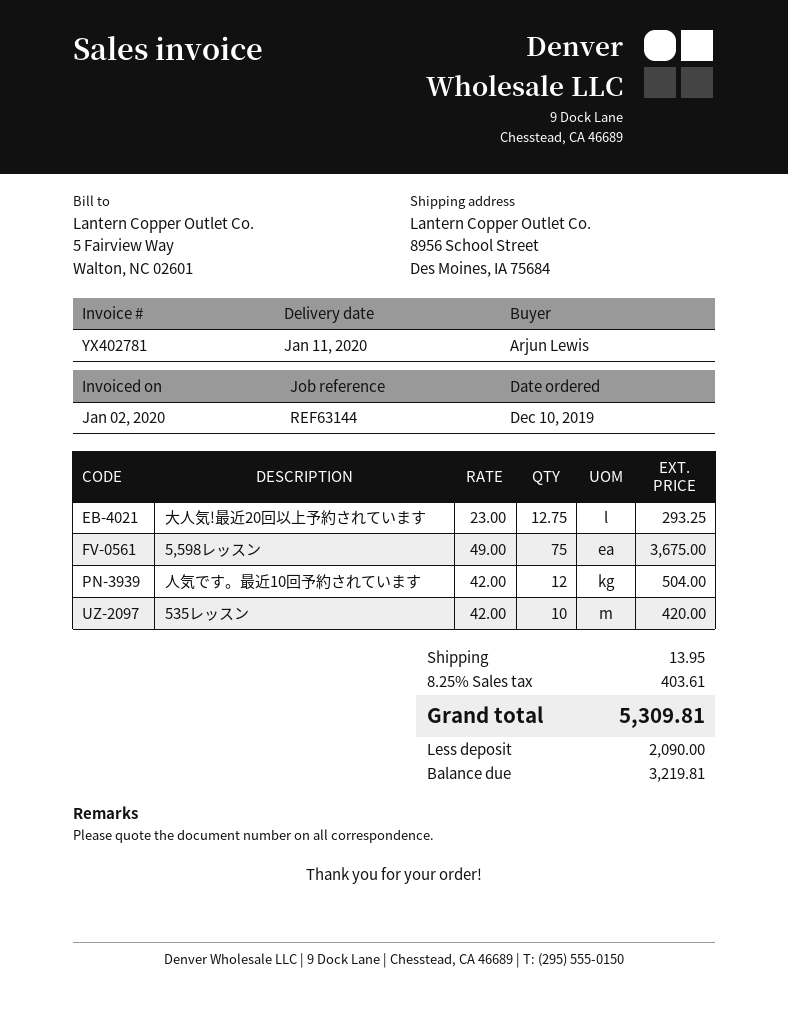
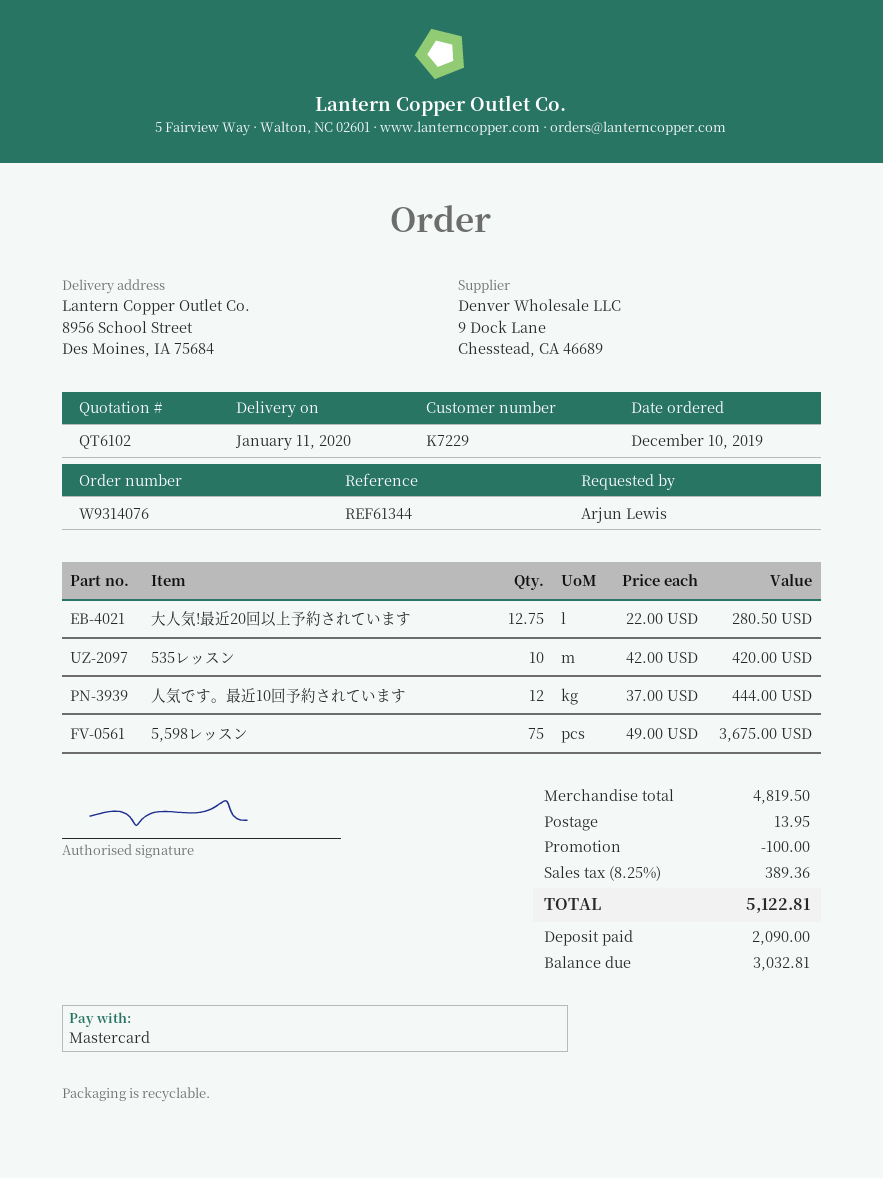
reference: REF63144 -> REF61344
大人気!最近20回以上予約されています: 12.75 x 23.00 = 293.25 -> 12.75 x 22.00 = 280.50
人気です。最近10回予約されています: 12 x 42.00 = 504.00 -> 12 x 37.00 = 444.00
discount: none -> 100.00
tax: 8.25% = 403.61 -> 8.25% = 389.36
total: 5309.81 -> 5122.81
balance: 3219.81 -> 3032.81

